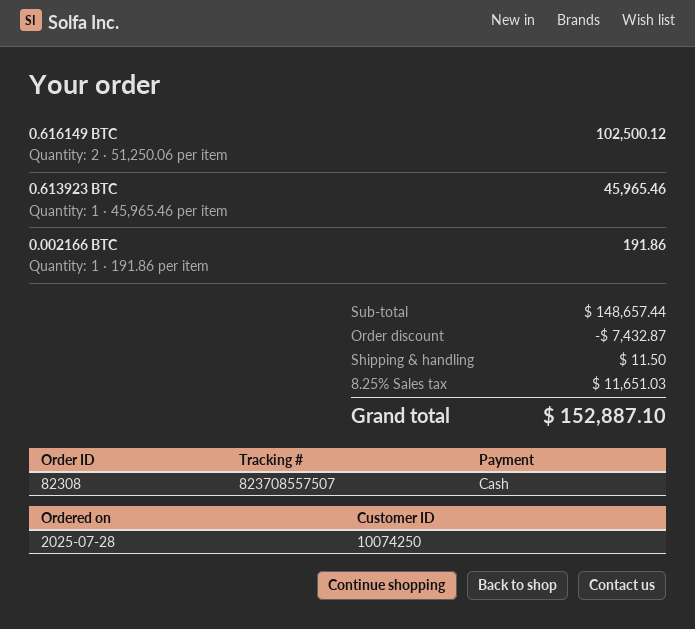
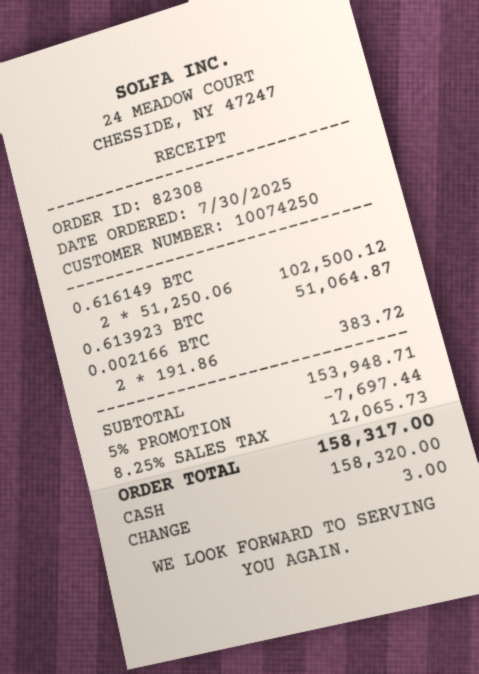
order date: 2025-07-28 -> 2025-07-30
0.613923 BTC: 1 x 45965.46 = 45965.46 -> 1 x 51064.87 = 51064.87
0.002166 BTC: 1 x 191.86 = 191.86 -> 2 x 191.86 = 383.72
subtotal: 148657.44 -> 153948.71
discount: 7432.87 -> 7697.44
shipping: 11.50 -> none
tax: 8.25% = 11651.03 -> 8.25% = 12065.73
total: 152887.10 -> 158317.00

